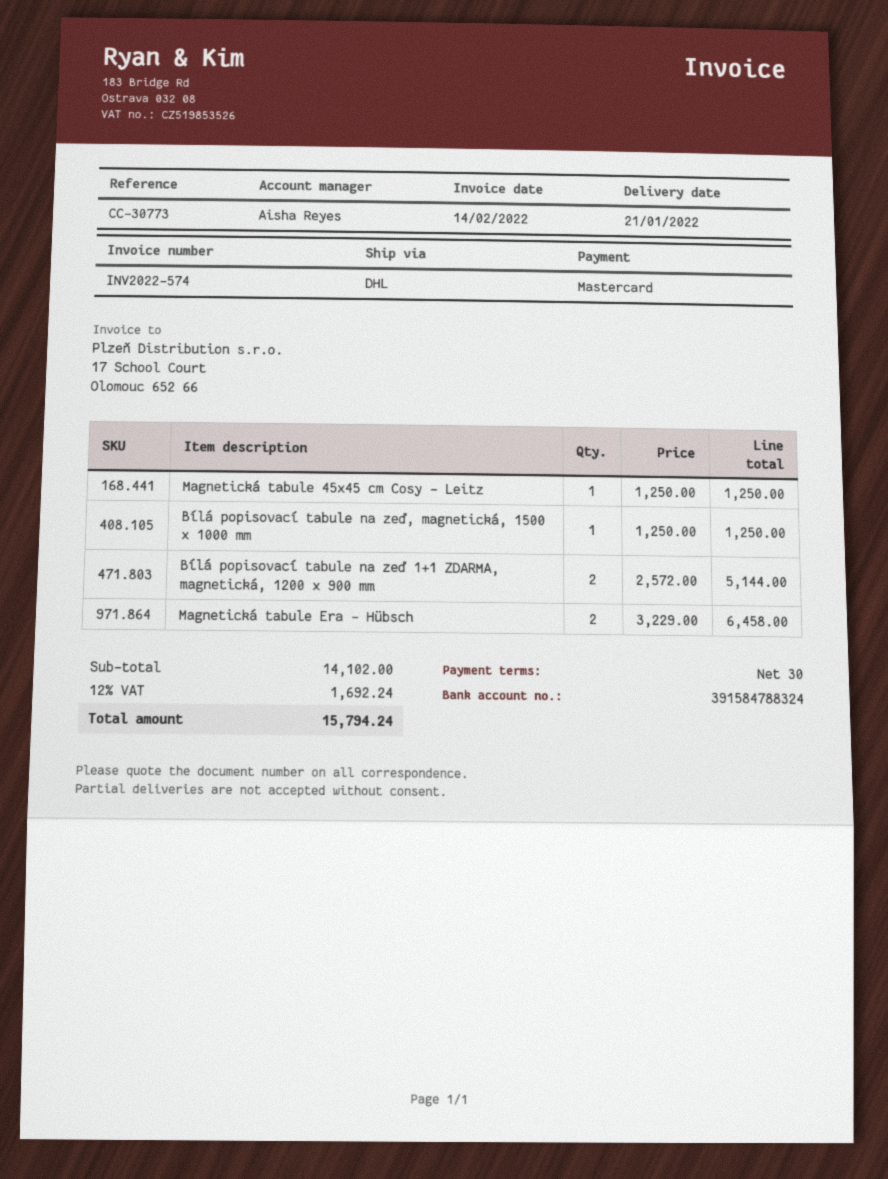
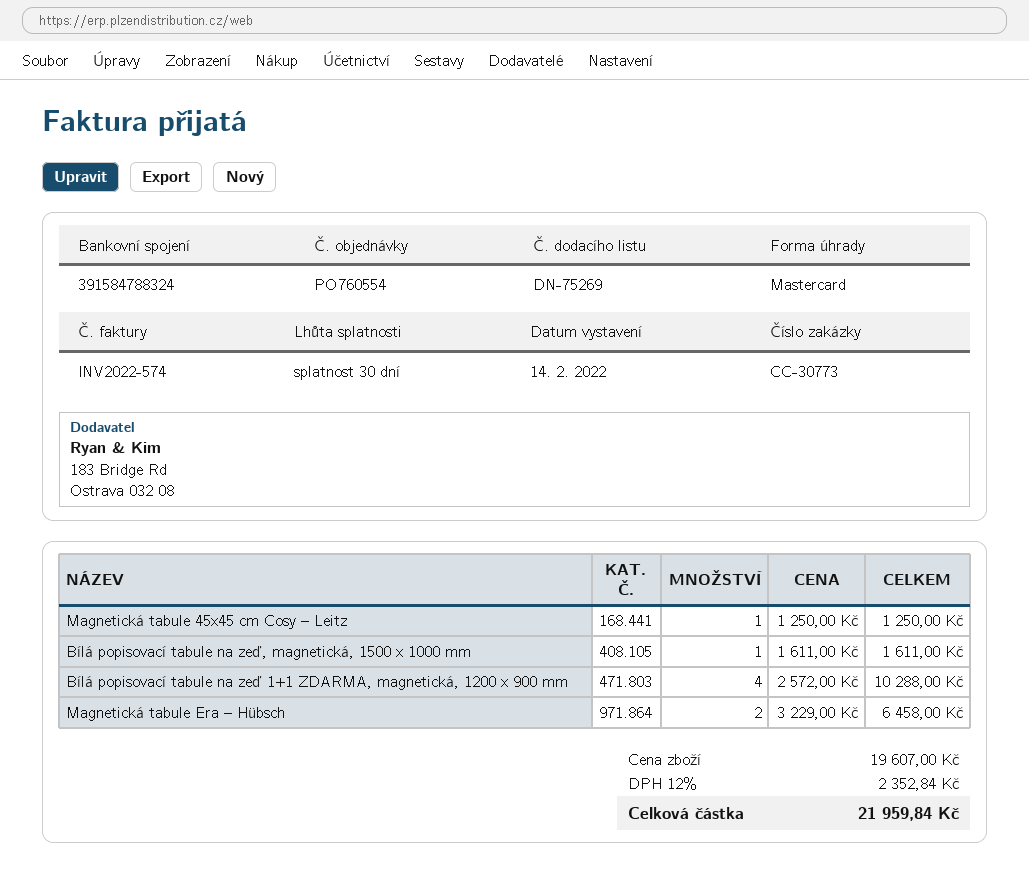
Bílá popisovací tabule na zeď, magnetická, 1500 x 1000 mm: 1 x 1250.00 = 1250.00 -> 1 x 1611.00 = 1611.00
Bílá popisovací tabule na zeď 1+1 ZDARMA, magnetická, 1200 x 900 mm: 2 x 2572.00 = 5144.00 -> 4 x 2572.00 = 10288.00
subtotal: 14102.00 -> 19607.00
tax: 12% = 1692.24 -> 12% = 2352.84
total: 15794.24 -> 21959.84

